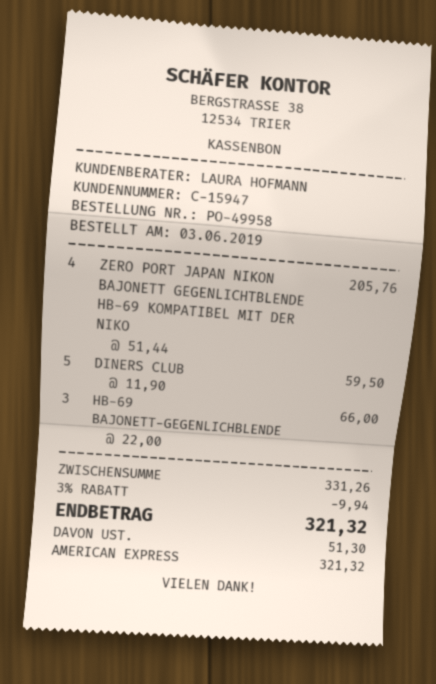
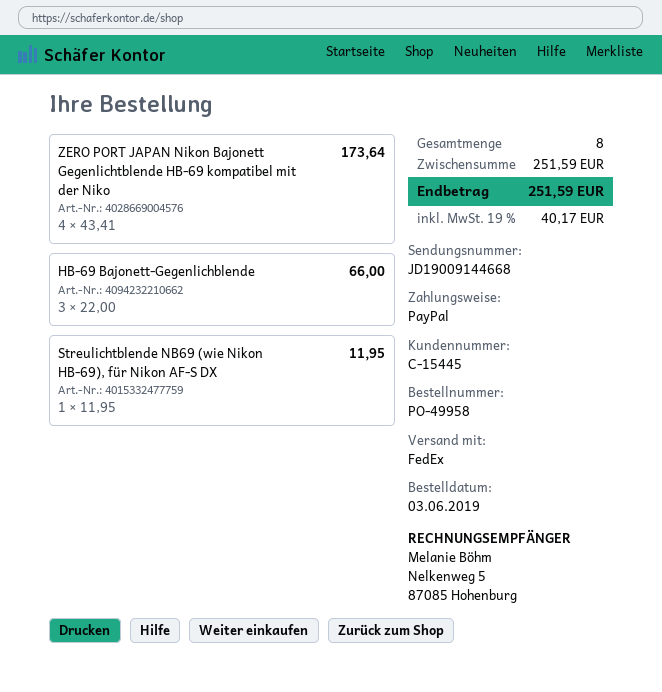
customer number: C-15947 -> C-15445
payment method: American Express -> PayPal
ZERO PORT JAPAN NIKON BAJONETT GEGENLICHTBLENDE HB-69 KOMPATIBEL MIT DER NIKO: 4 x 51.44 = 205.76 -> 4 x 43.41 = 173.64
DINERS CLUB: 5 x 11.90 = 59.50 -> none
Streulichtblende NB69 (wie Nikon HB-69), für Nikon AF-S DX: none -> 1 x 11.95 = 11.95
subtotal: 331.26 -> 251.59
discount: 3% = 9.94 -> none
tax: 51.30 -> 40.17
total: 321.32 -> 251.59

